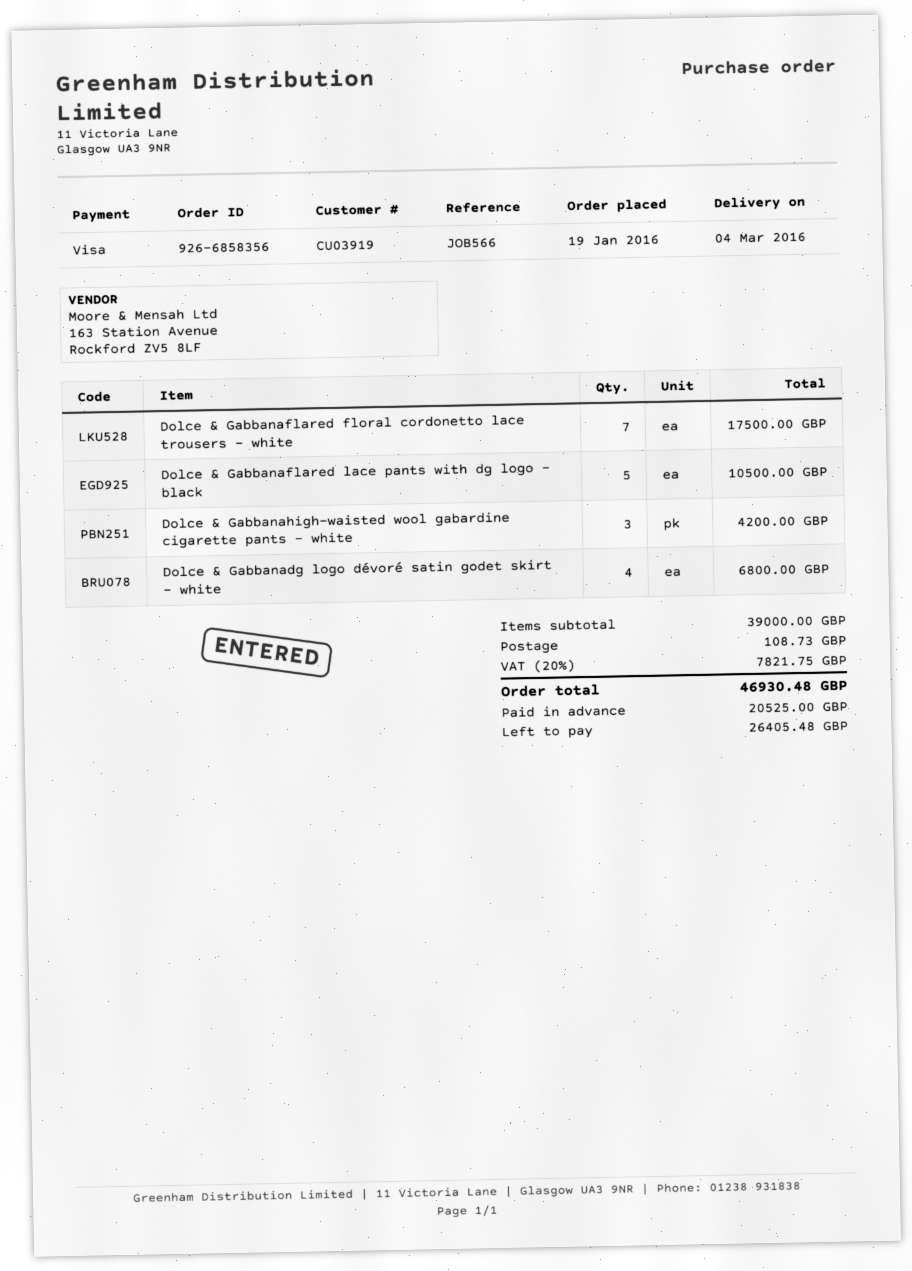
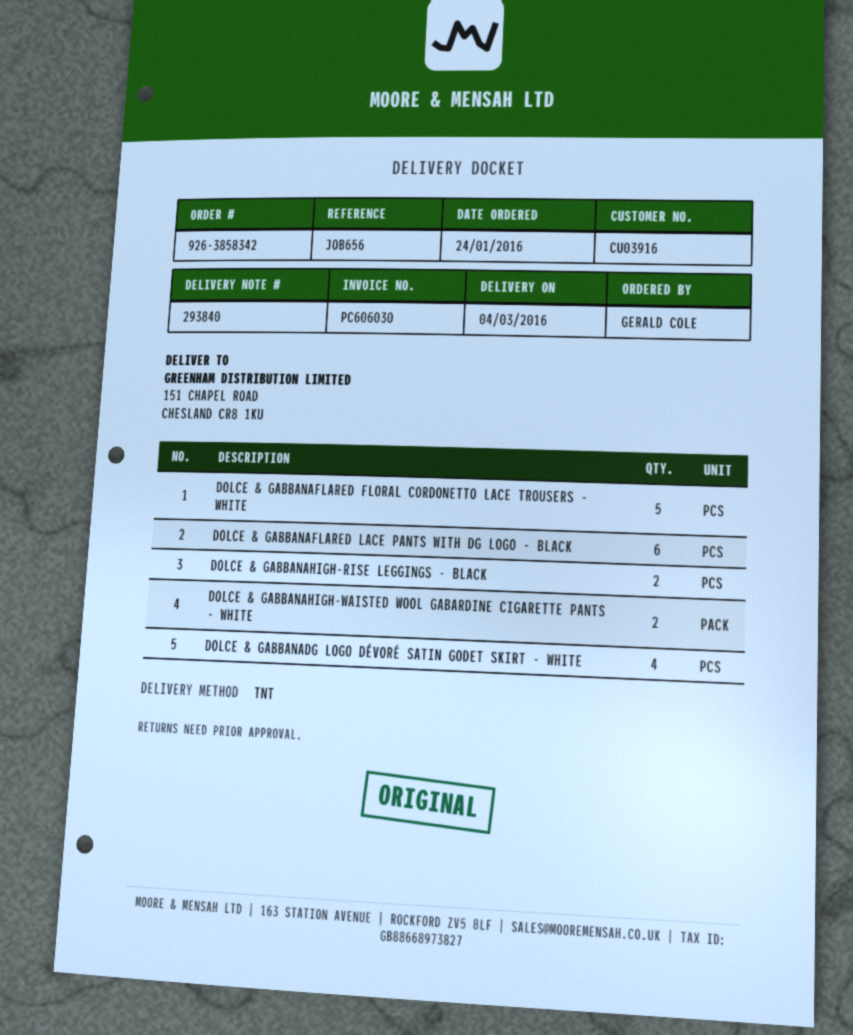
order number: 926-6858356 -> 926-3858342
order date: 2016-01-19 -> 2016-01-24
customer number: CU03919 -> CU03916
reference: JOB566 -> JOB656
Dolce & Gabbanaflared floral cordonetto lace trousers - white: 7 -> 5
Dolce & Gabbanaflared lace pants with dg logo - black: 5 -> 6
Dolce & Gabbanahigh-waisted wool gabardine cigarette pants - white: 3 -> 2
DOLCE & GABBANAHIGH-RISE LEGGINGS - BLACK: none -> 2

